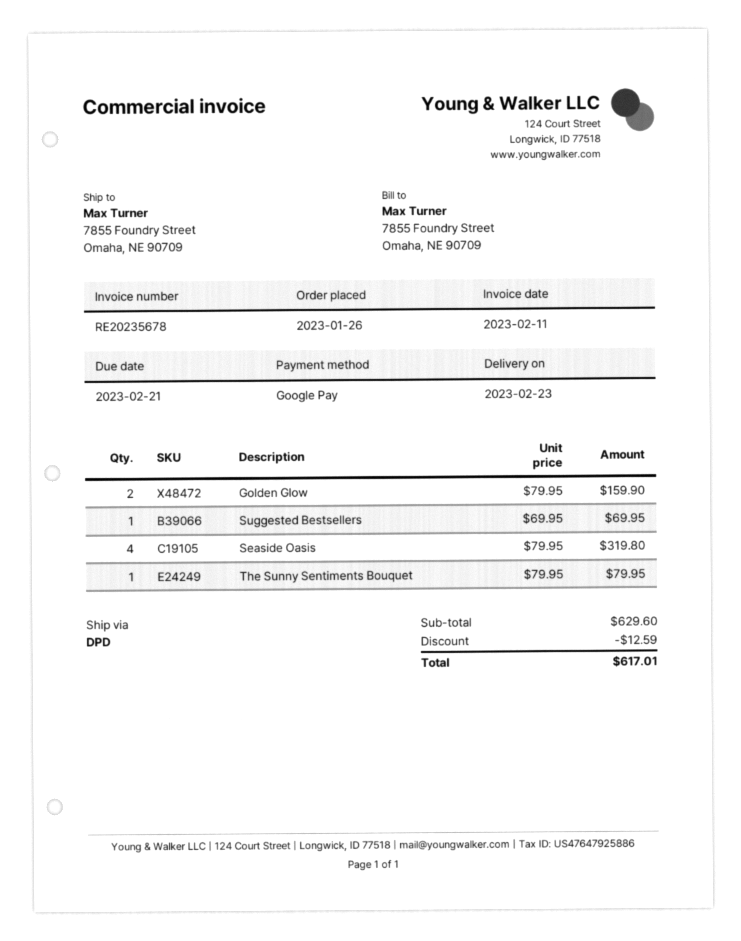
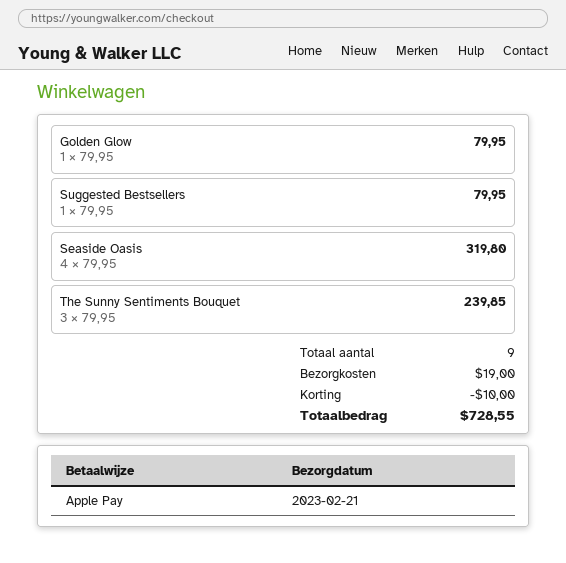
delivery date: 2023-02-23 -> 2023-02-21
payment method: Google Pay -> Apple Pay
Golden Glow: 2 x 79.95 = 159.90 -> 1 x 79.95 = 79.95
Suggested Bestsellers: 1 x 69.95 = 69.95 -> 1 x 79.95 = 79.95
The Sunny Sentiments Bouquet: 1 x 79.95 = 79.95 -> 3 x 79.95 = 239.85
discount: 12.59 -> 10.00
shipping: none -> 19.00
total: 617.01 -> 728.55

